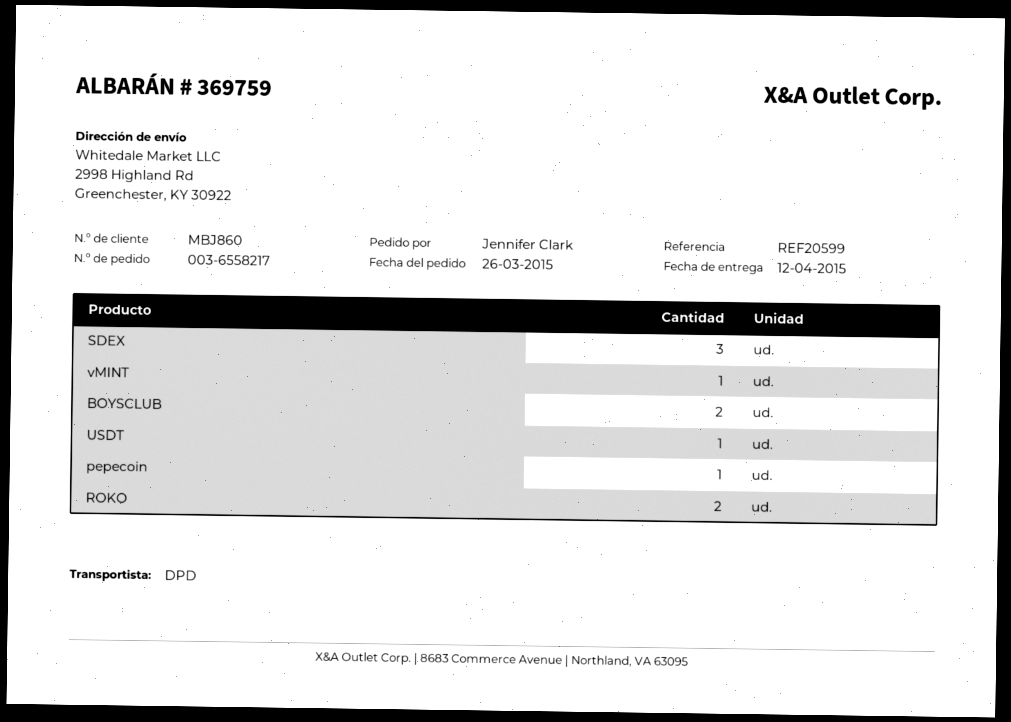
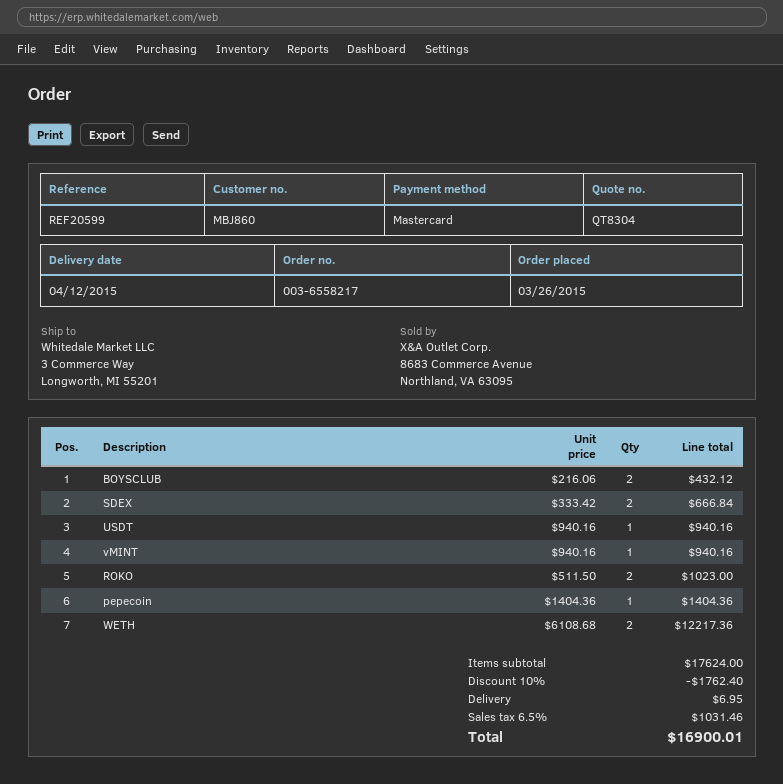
ship to: 2998 Highland Rd, Greenchester, KY 30922 -> 3 Commerce Way, Longworth, MI 55201
SDEX: 3 -> 2
WETH: none -> 2

